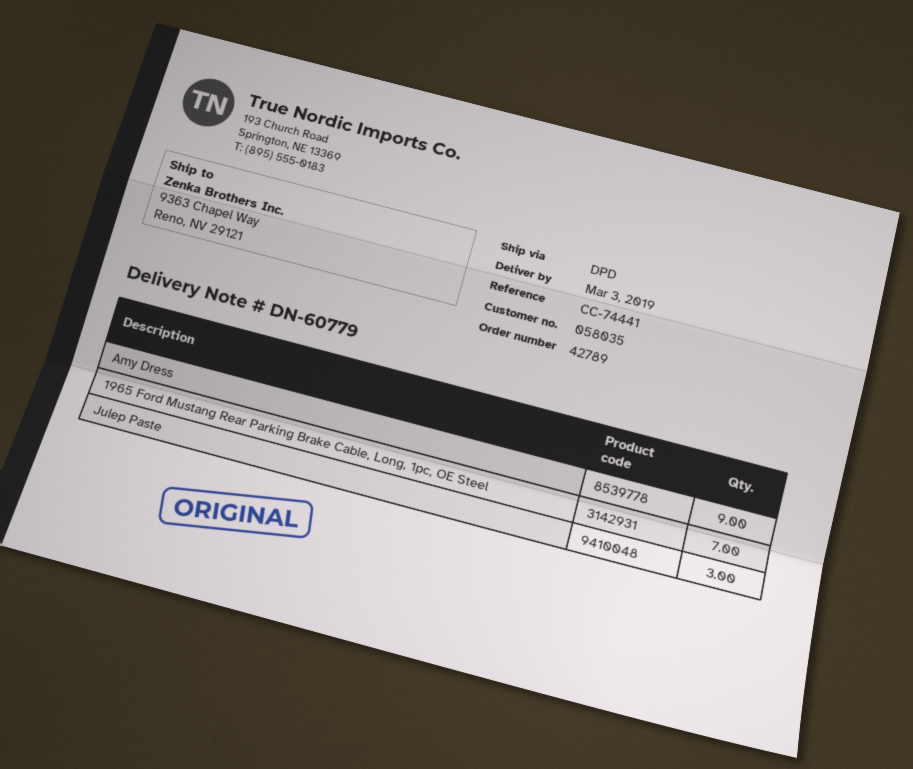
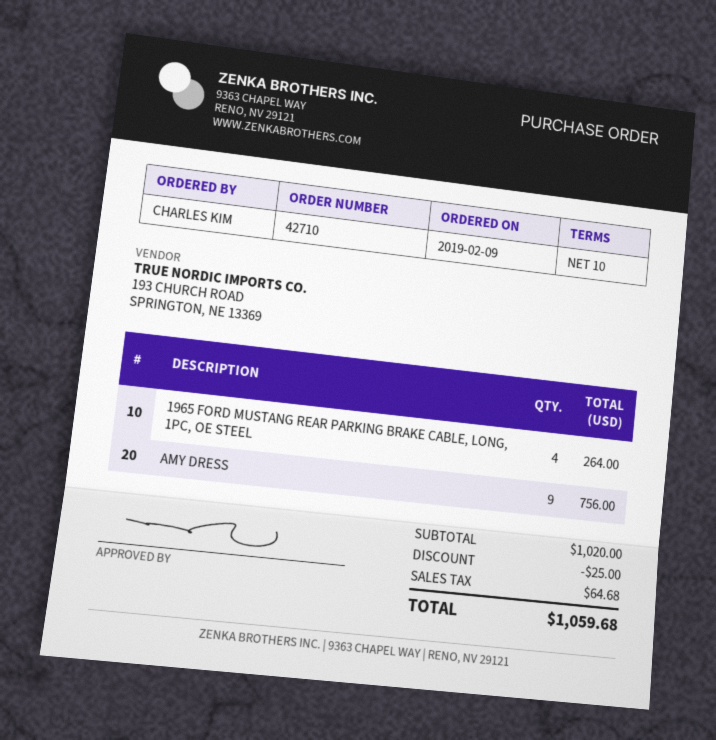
order number: 42789 -> 42710
1965 Ford Mustang Rear Parking Brake Cable, Long, 1pc, OE Steel: 7 -> 4
Julep Paste: 3 -> none

